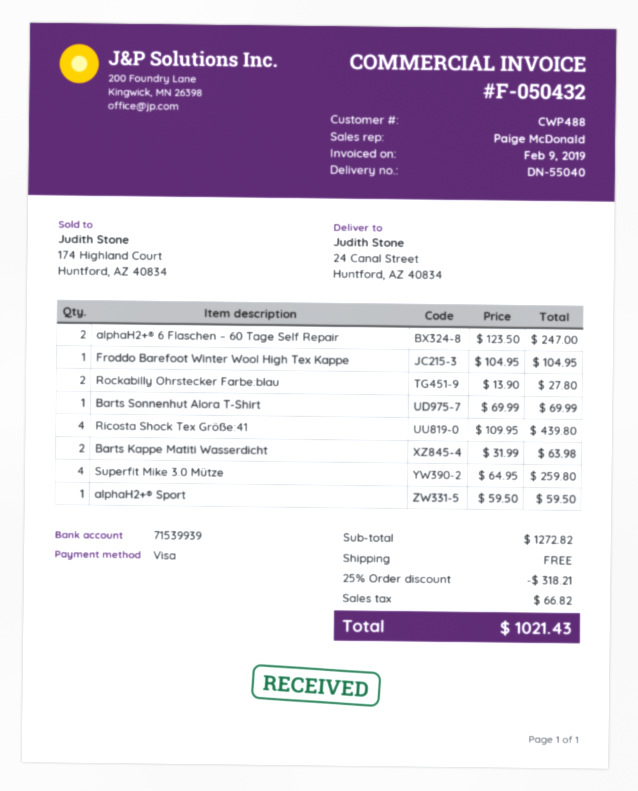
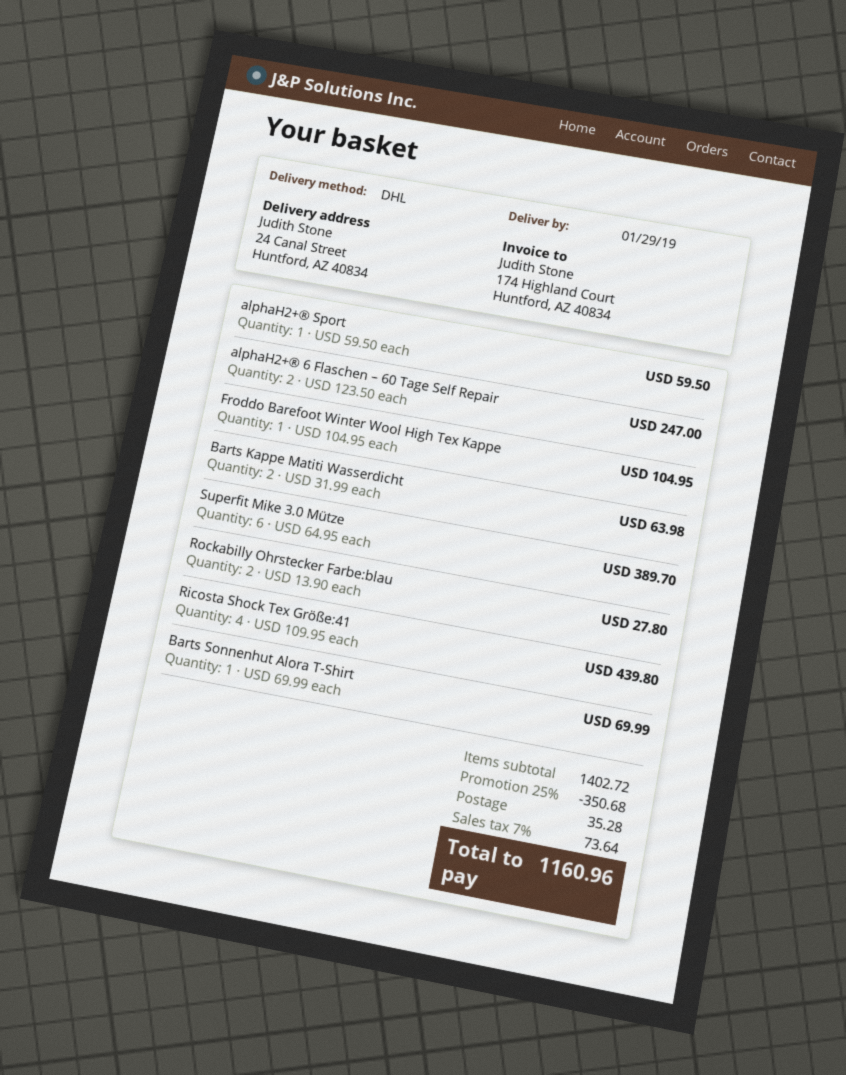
Superfit Mike 3.0 Mütze: 4 x 64.95 = 259.80 -> 6 x 64.95 = 389.70
subtotal: 1272.82 -> 1402.72
discount: 25% = 318.21 -> 25% = 350.68
shipping: 0.00 -> 35.28
tax: 66.82 -> 73.64
total: 1021.43 -> 1160.96

